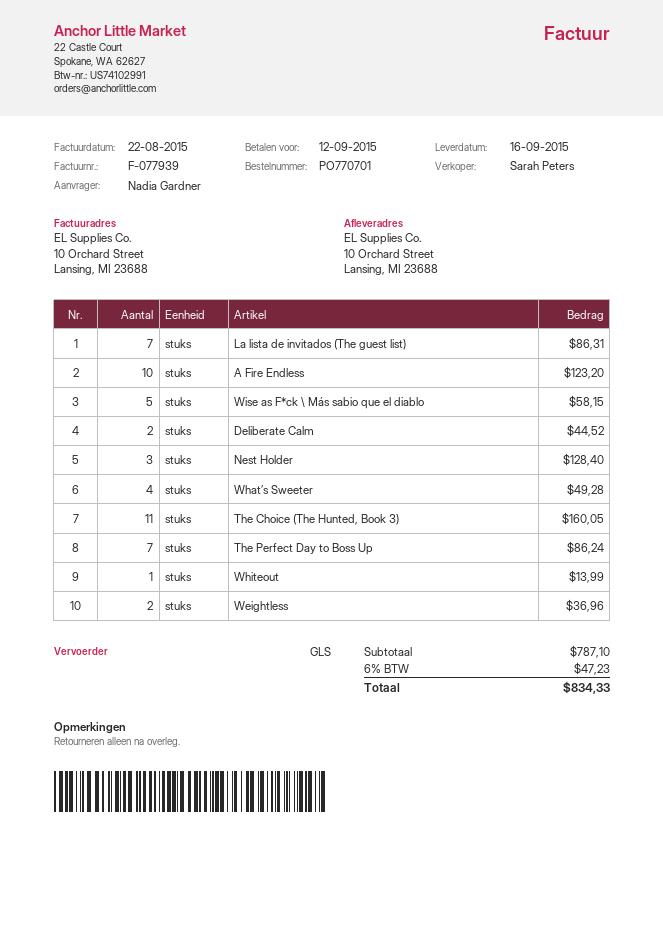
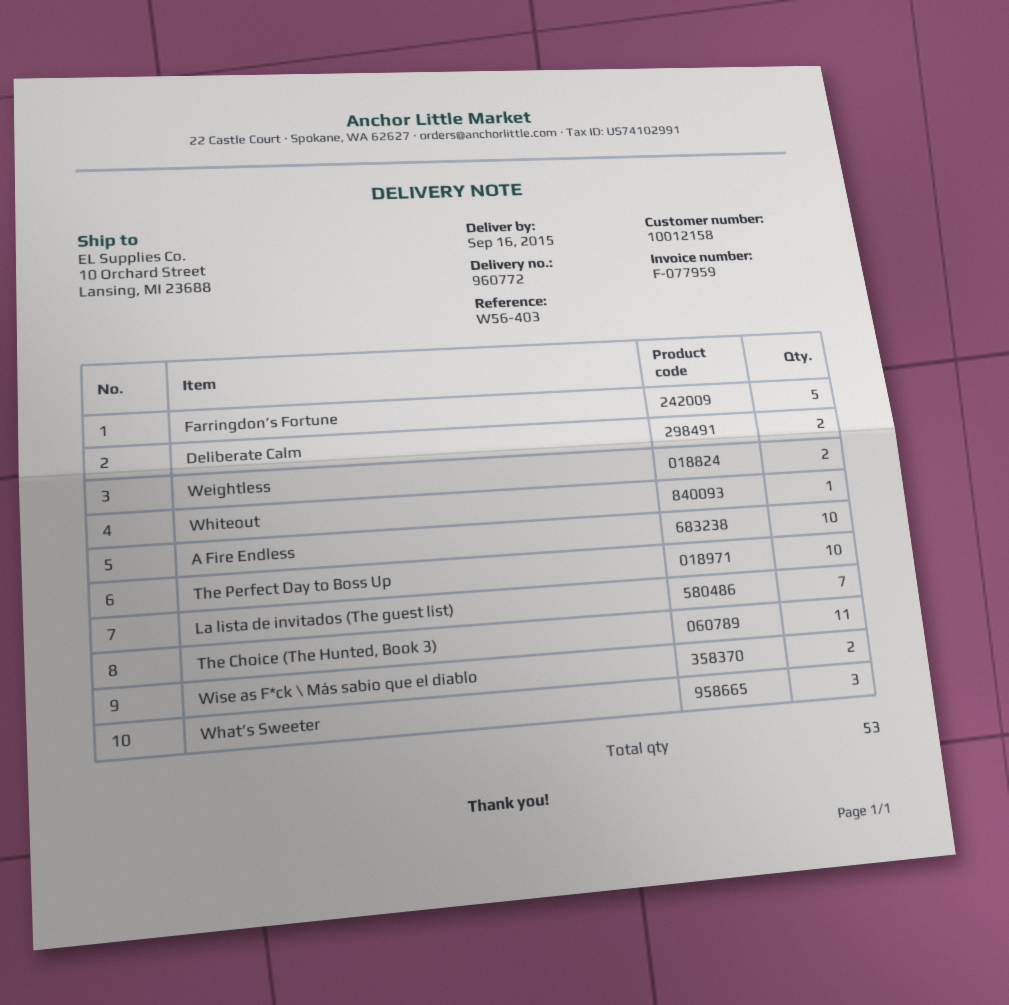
invoice number: F-077939 -> F-077959
Wise as F*ck \ Más sabio que el diablo: 5 -> 2
Nest Holder: 3 -> none
What’s Sweeter: 4 -> 3
The Perfect Day to Boss Up: 7 -> 10
Farringdon’s Fortune: none -> 5

